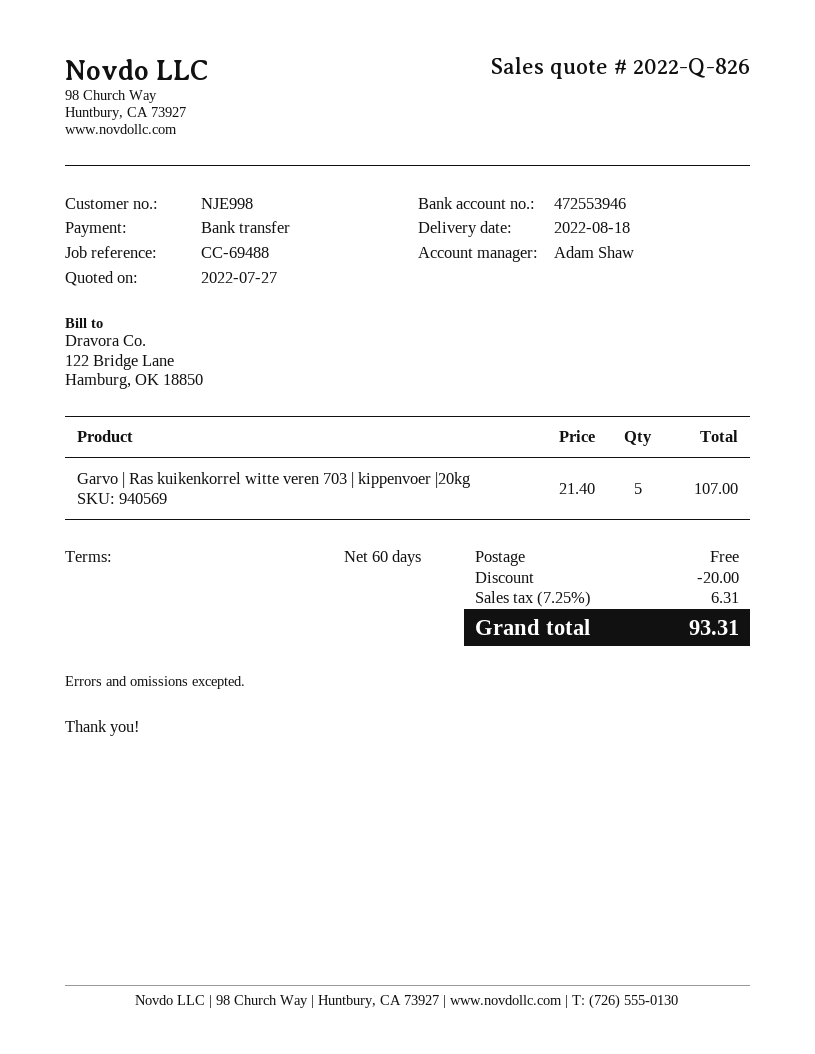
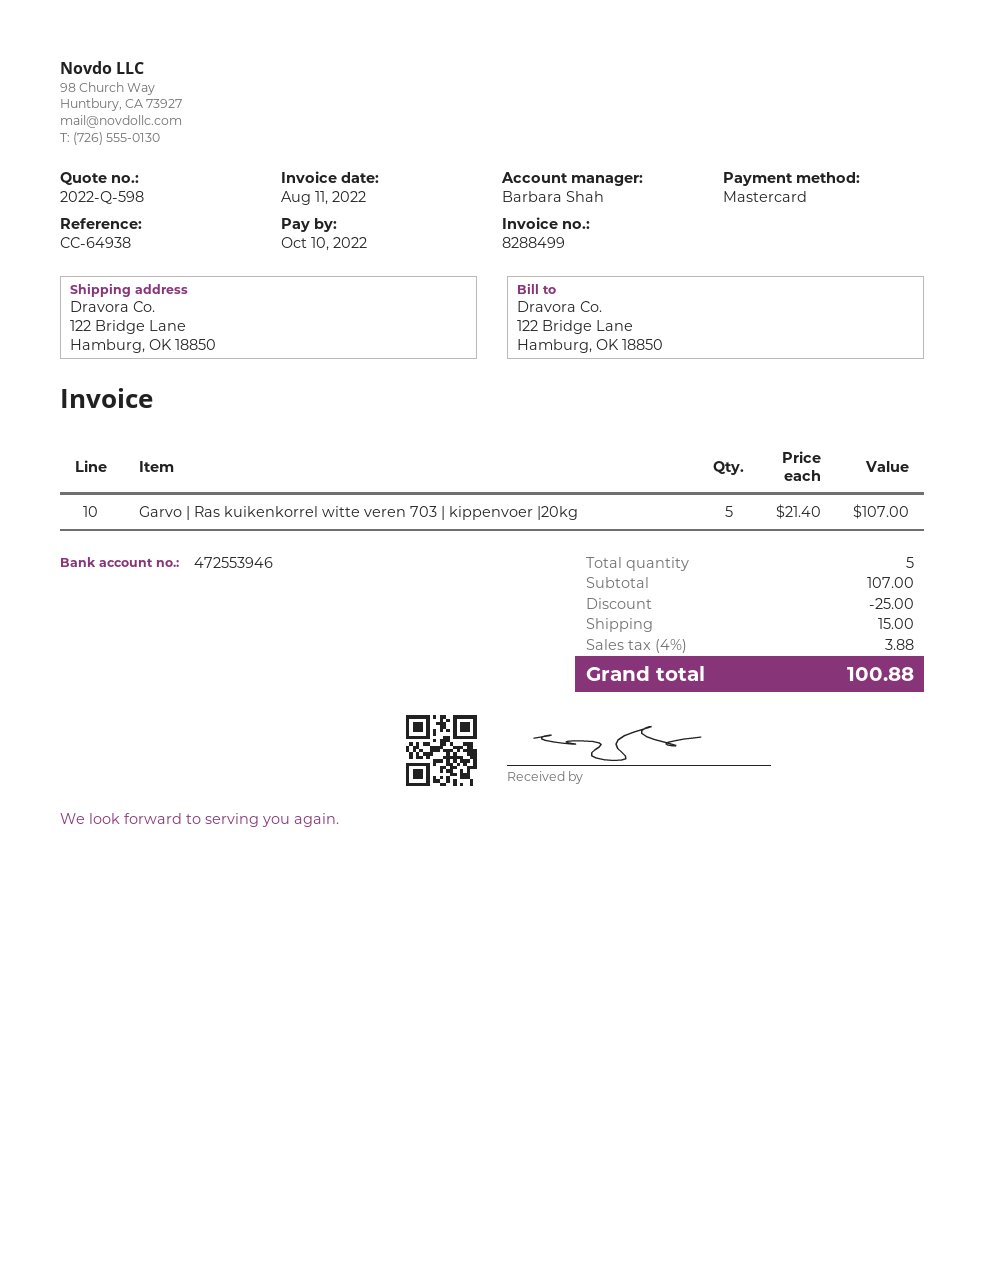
quote number: 2022-Q-826 -> 2022-Q-598
reference: CC-69488 -> CC-64938
sales rep: Adam Shaw -> Barbara Shah
payment method: bank transfer -> Mastercard
discount: 20.00 -> 25.00
shipping: 0.00 -> 15.00
tax: 7.25% = 6.31 -> 4% = 3.88
total: 93.31 -> 100.88

